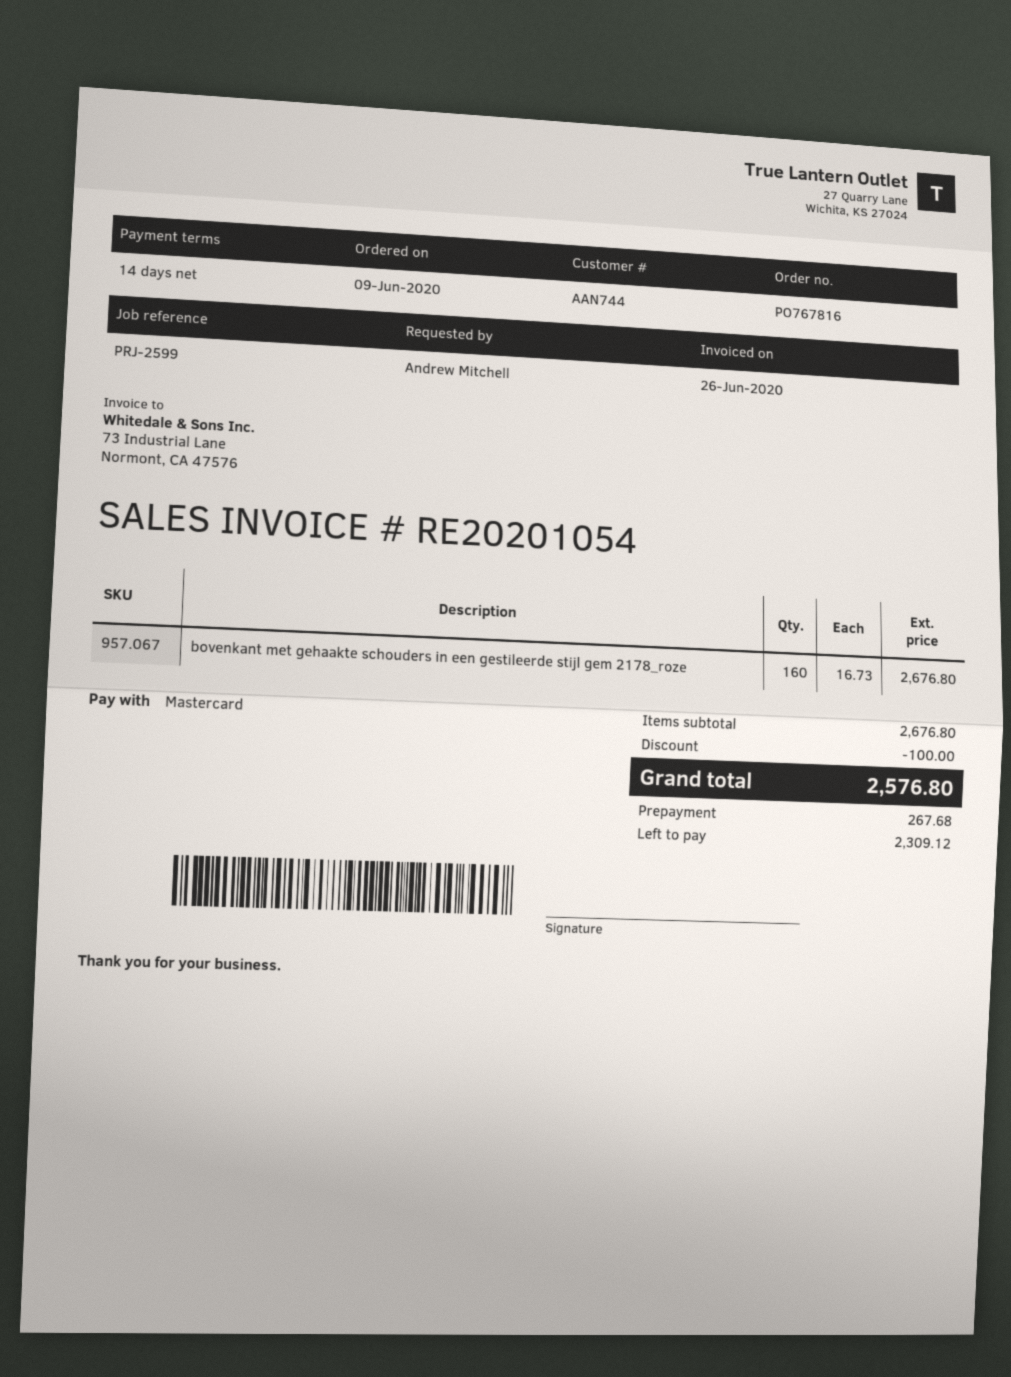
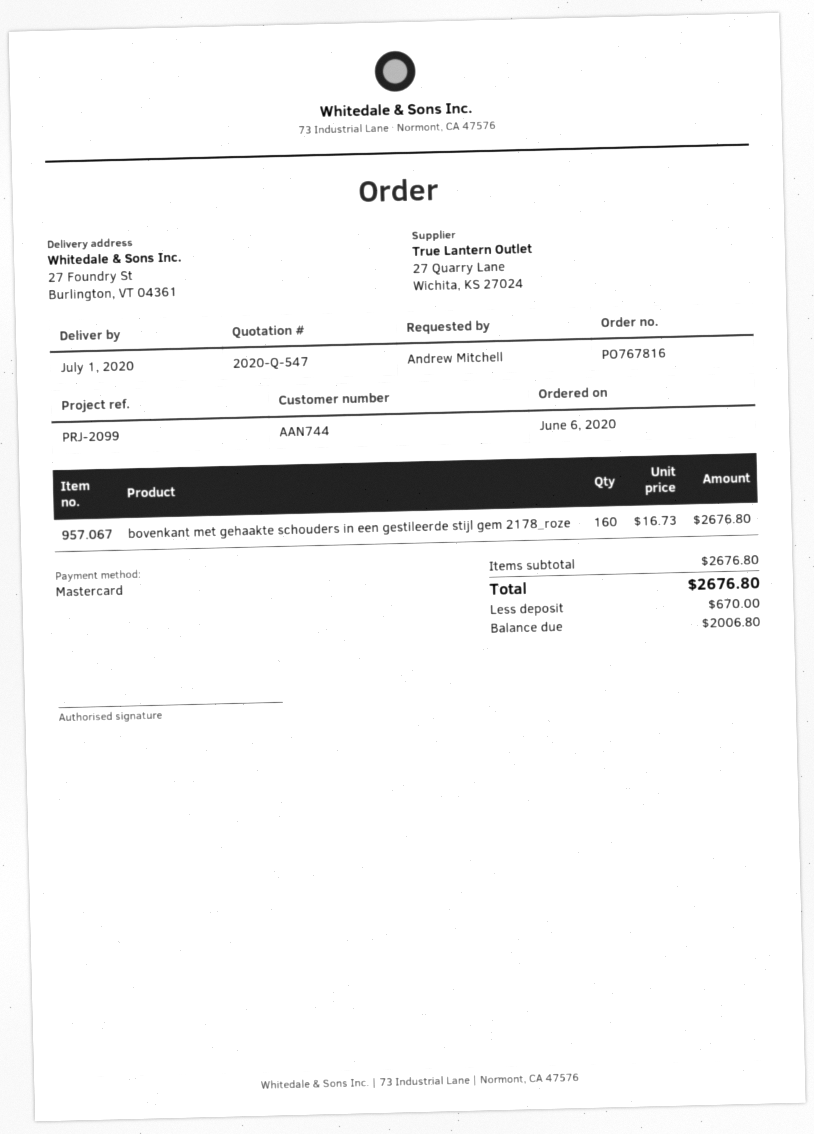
order date: 2020-06-09 -> 2020-06-06
reference: PRJ-2599 -> PRJ-2099
discount: 100.00 -> none
total: 2576.80 -> 2676.80
deposit: 267.68 -> 670.00
balance: 2309.12 -> 2006.80

